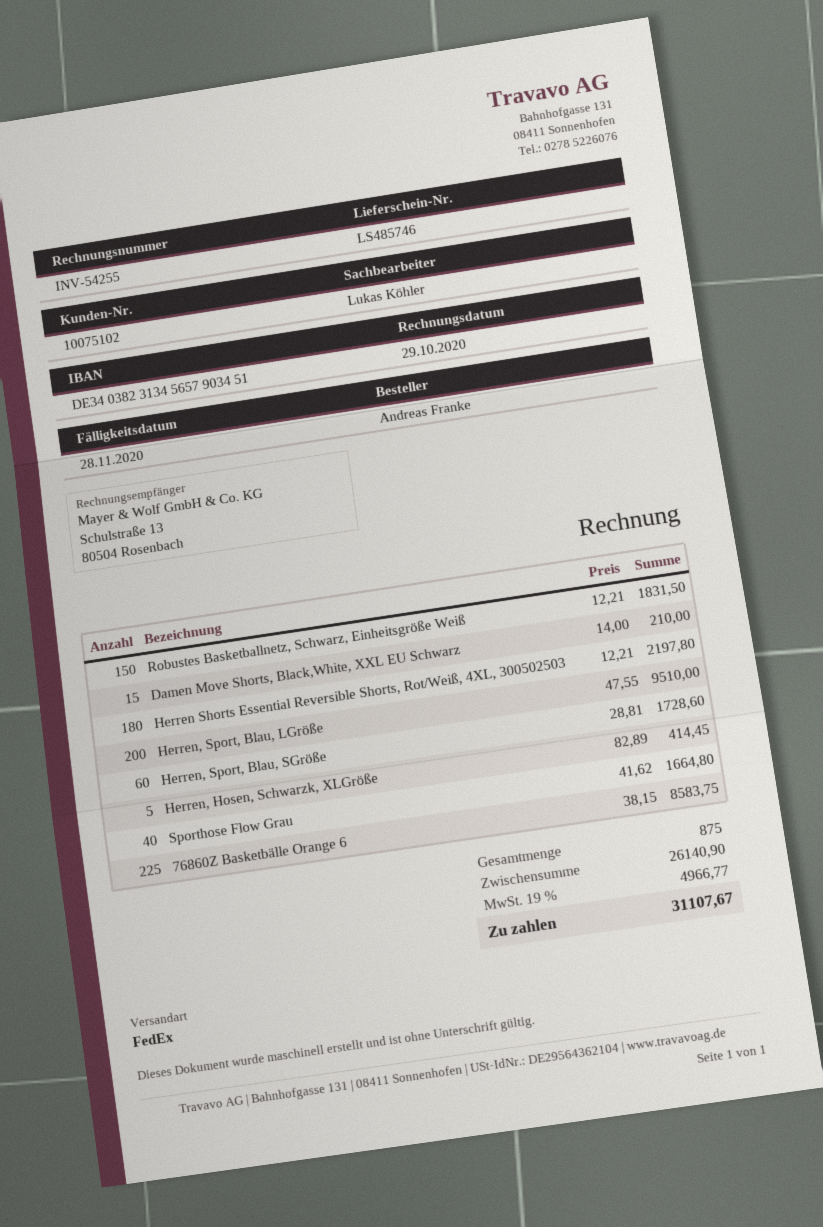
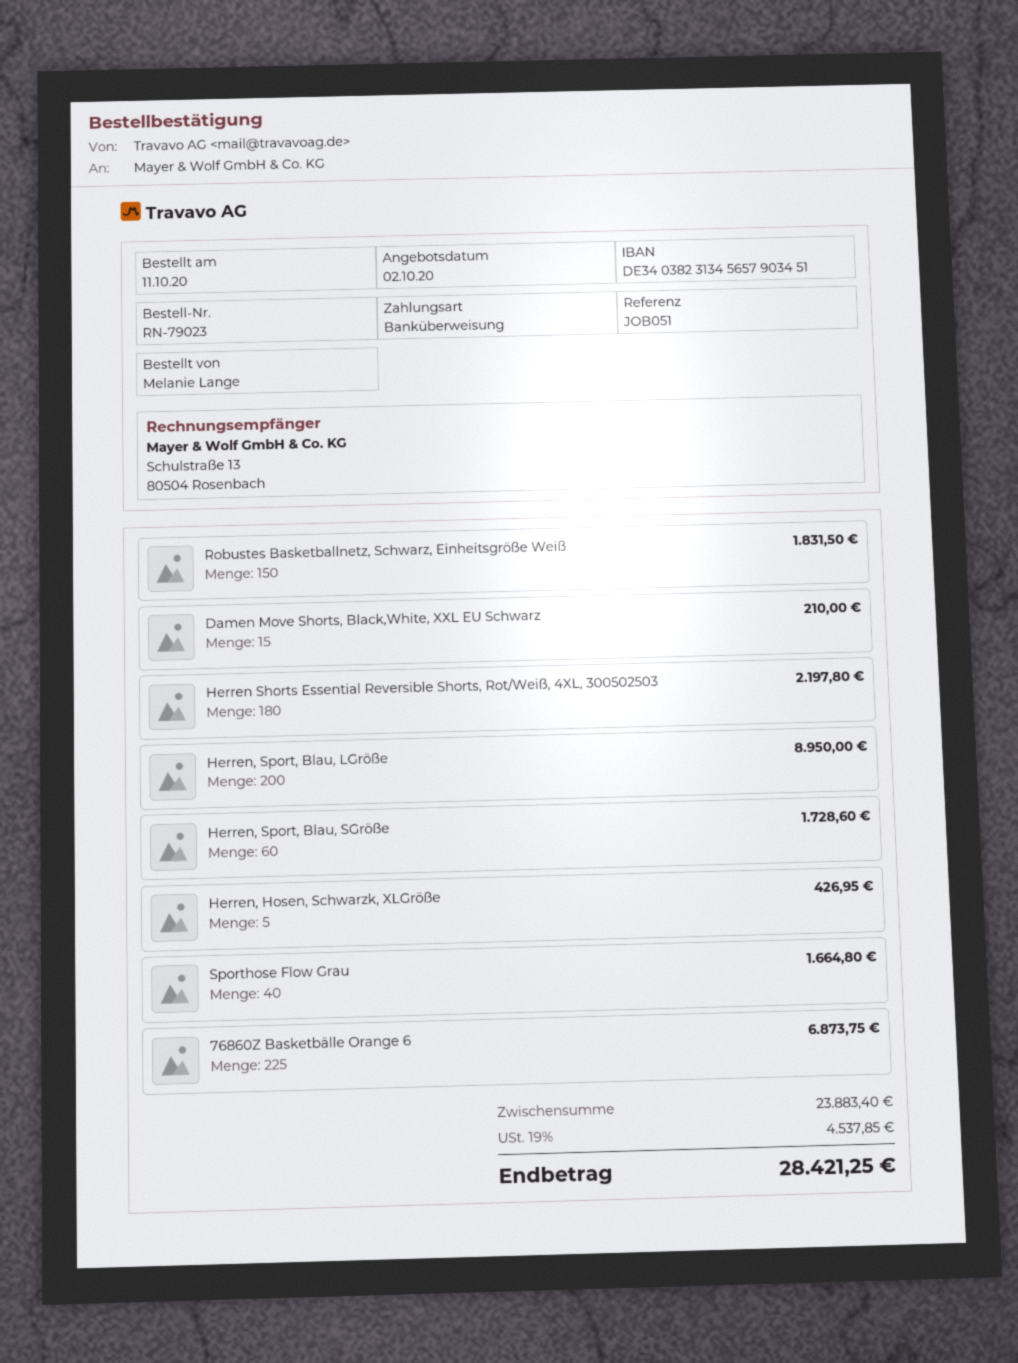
ordered by: Andreas Franke -> Melanie Lange
Herren, Sport, Blau, LGröße: 200 for 9510.00 -> 200 for 8950.00
Herren, Hosen, Schwarzk, XLGröße: 5 for 414.45 -> 5 for 426.95
76860Z Basketbälle Orange 6: 225 for 8583.75 -> 225 for 6873.75
subtotal: 26140.90 -> 23883.40
tax: 19% = 4966.77 -> 19% = 4537.85
total: 31107.67 -> 28421.25

